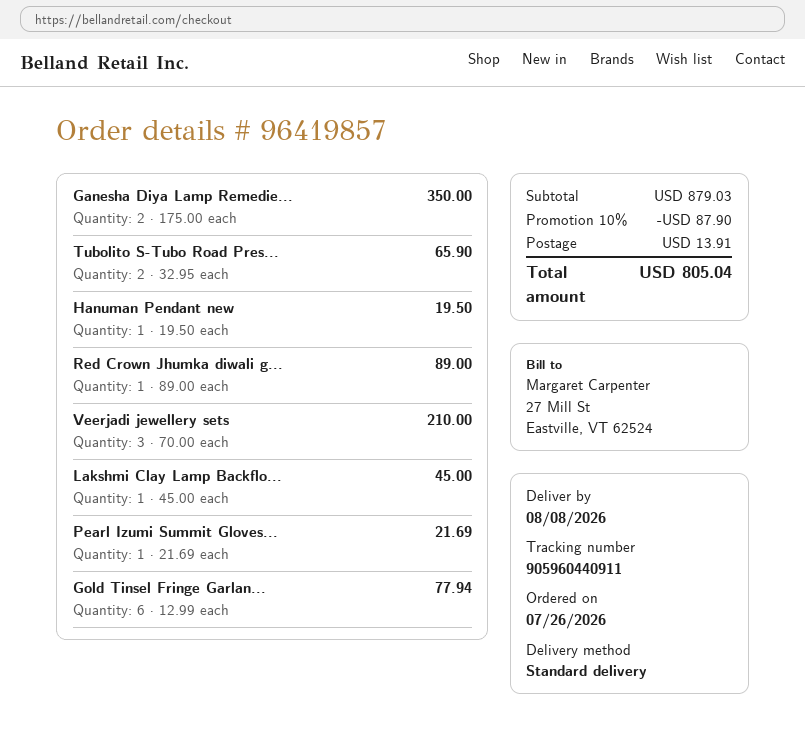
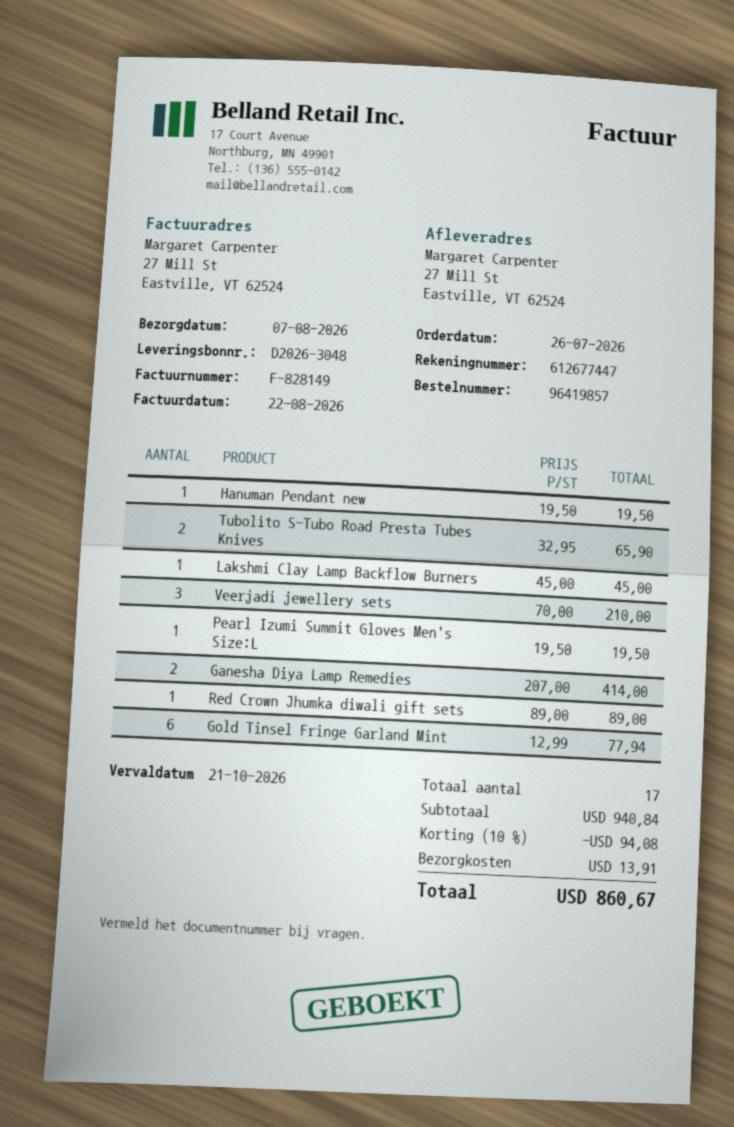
delivery date: 2026-08-08 -> 2026-08-07
Ganesha Diya Lamp Remedie...: 2 x 175.00 = 350.00 -> 2 x 207.00 = 414.00
Pearl Izumi Summit Gloves...: 1 x 21.69 = 21.69 -> 1 x 19.50 = 19.50
subtotal: 879.03 -> 940.84
discount: 10% = 87.90 -> 10% = 94.08
total: 805.04 -> 860.67

